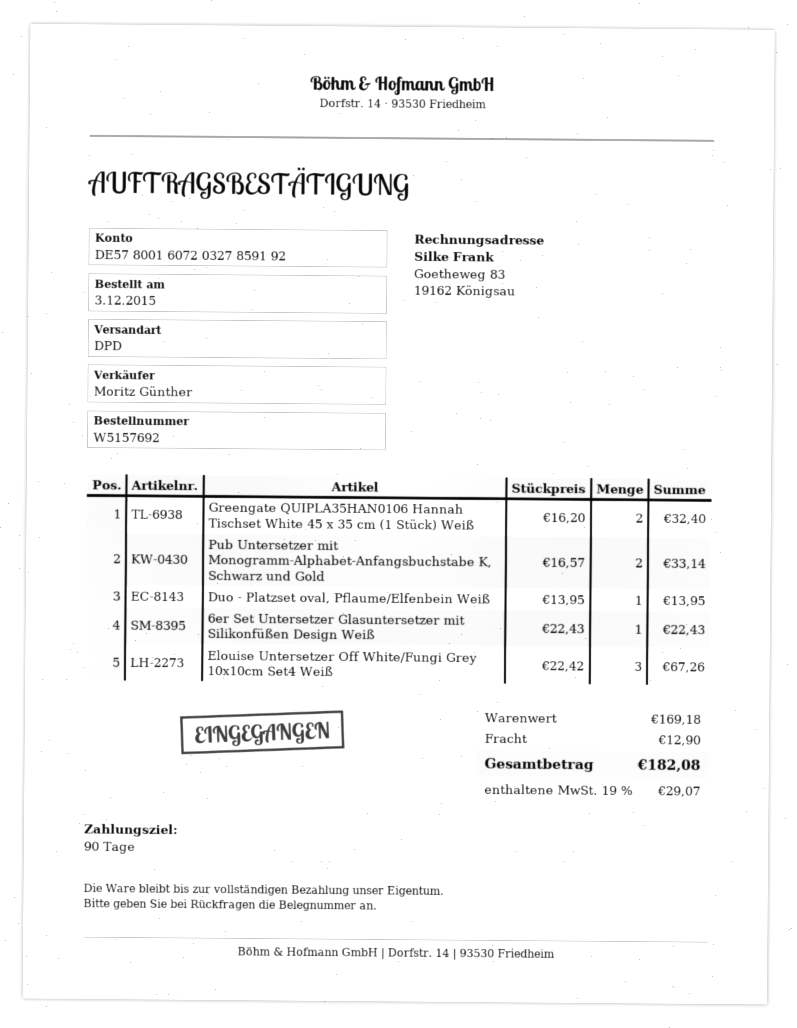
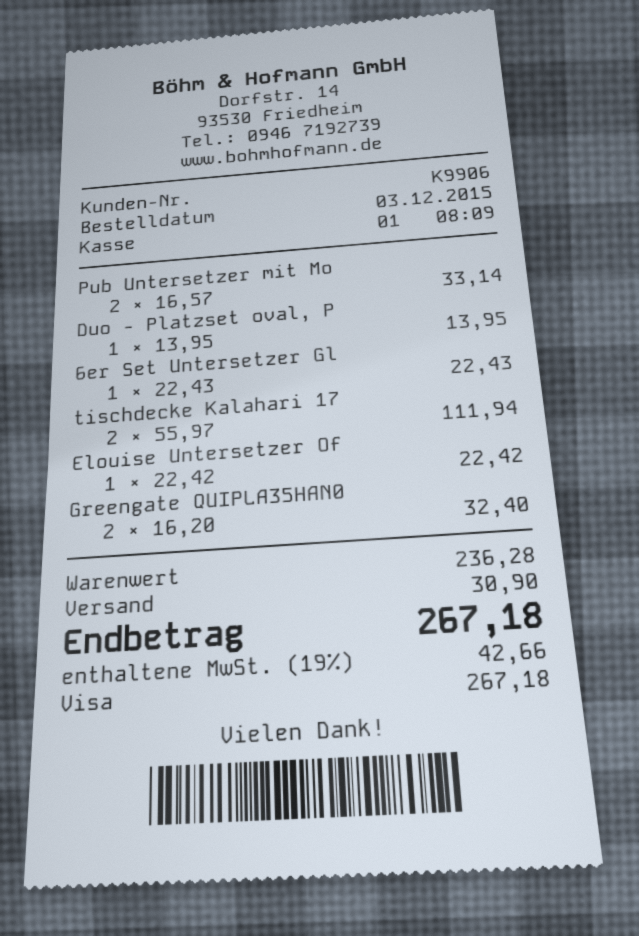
Elouise Untersetzer Off White/Fungi Grey 10x10cm Set4 Weiß: 3 x 22.42 = 67.26 -> 1 x 22.42 = 22.42
tischdecke Kalahari 17: none -> 2 x 55.97 = 111.94
subtotal: 169.18 -> 236.28
shipping: 12.90 -> 30.90
tax: 19% = 29.07 -> 19% = 42.66
total: 182.08 -> 267.18

